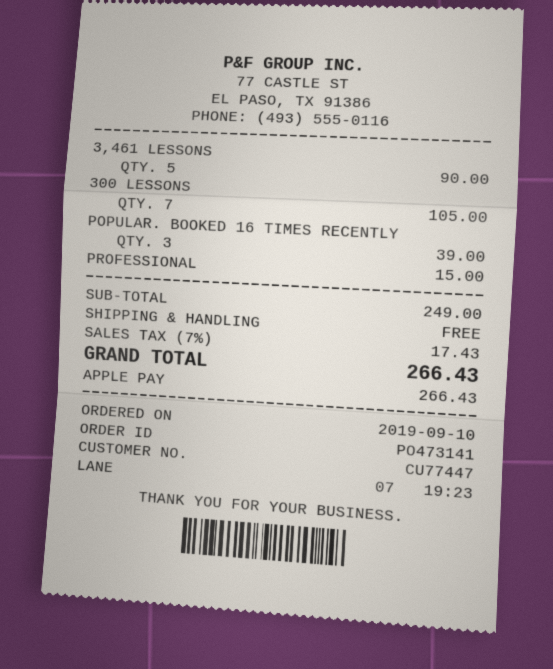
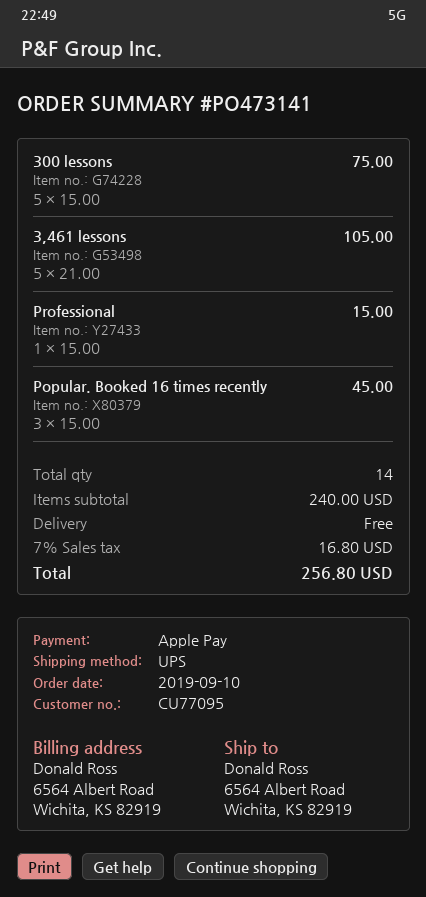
customer number: CU77447 -> CU77095
3,461 LESSONS: 5 for 90.00 -> 5 for 105.00
300 LESSONS: 7 for 105.00 -> 5 for 75.00
POPULAR. BOOKED 16 TIMES RECENTLY: 3 for 39.00 -> 3 for 45.00
subtotal: 249.00 -> 240.00
tax: 7% = 17.43 -> 7% = 16.80
total: 266.43 -> 256.80

